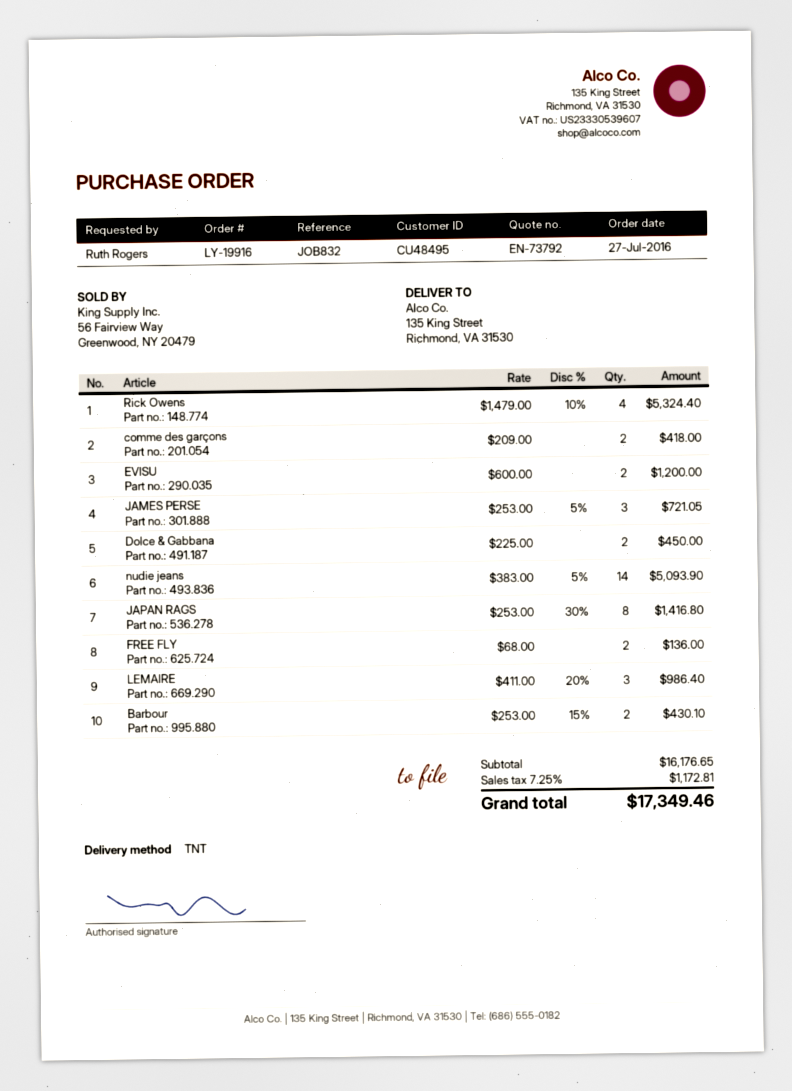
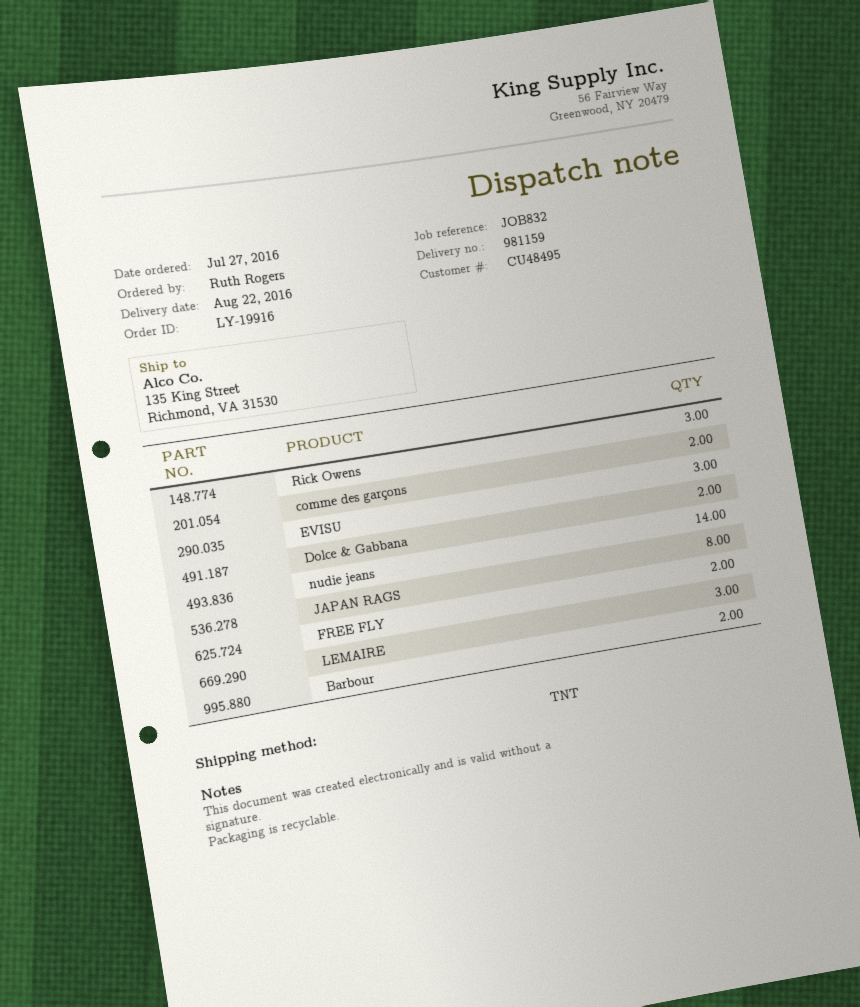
Rick Owens: 4 -> 3
EVISU: 2 -> 3
JAMES PERSE: 3 -> none

